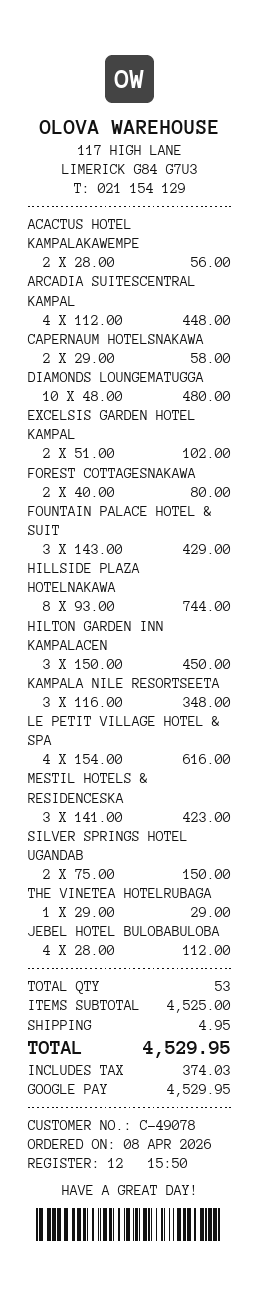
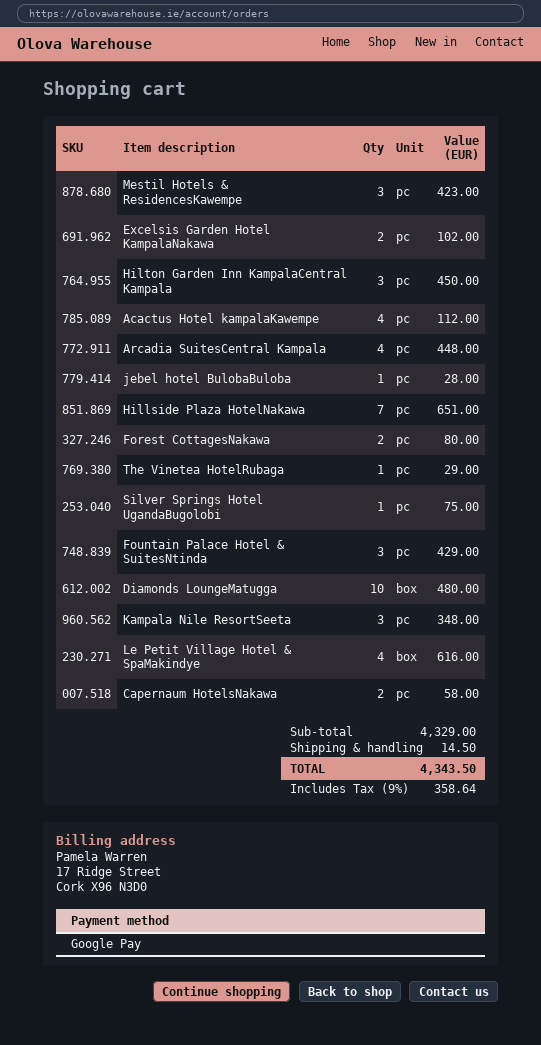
ACACTUS HOTEL KAMPALAKAWEMPE: 2 for 56.00 -> 4 for 112.00
HILLSIDE PLAZA HOTELNAKAWA: 8 for 744.00 -> 7 for 651.00
SILVER SPRINGS HOTEL UGANDAB: 2 for 150.00 -> 1 for 75.00
JEBEL HOTEL BULOBABULOBA: 4 for 112.00 -> 1 for 28.00
subtotal: 4525.00 -> 4329.00
shipping: 4.95 -> 14.50
tax: 374.03 -> 358.64
total: 4529.95 -> 4343.50

